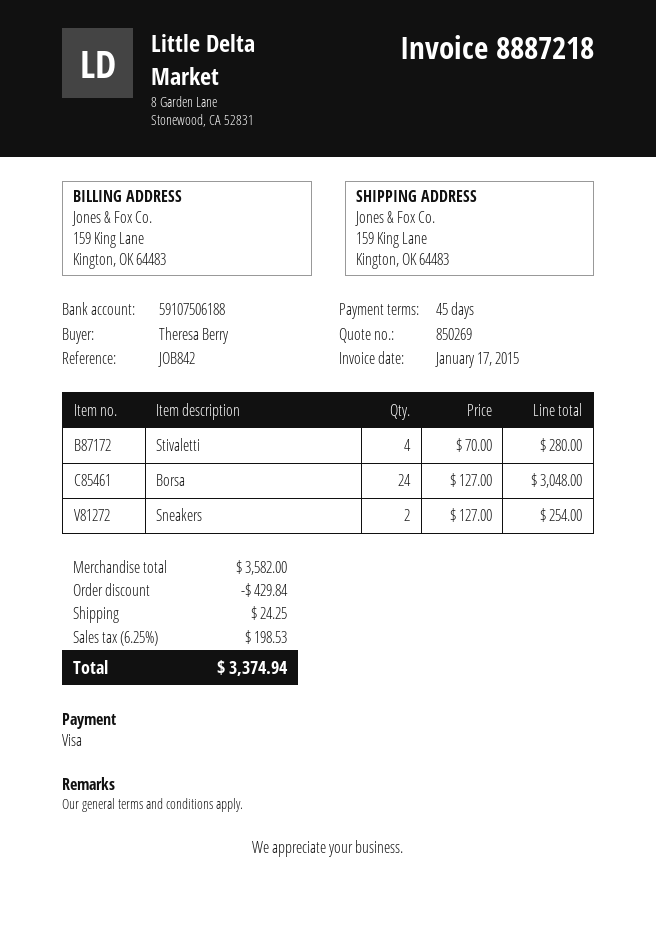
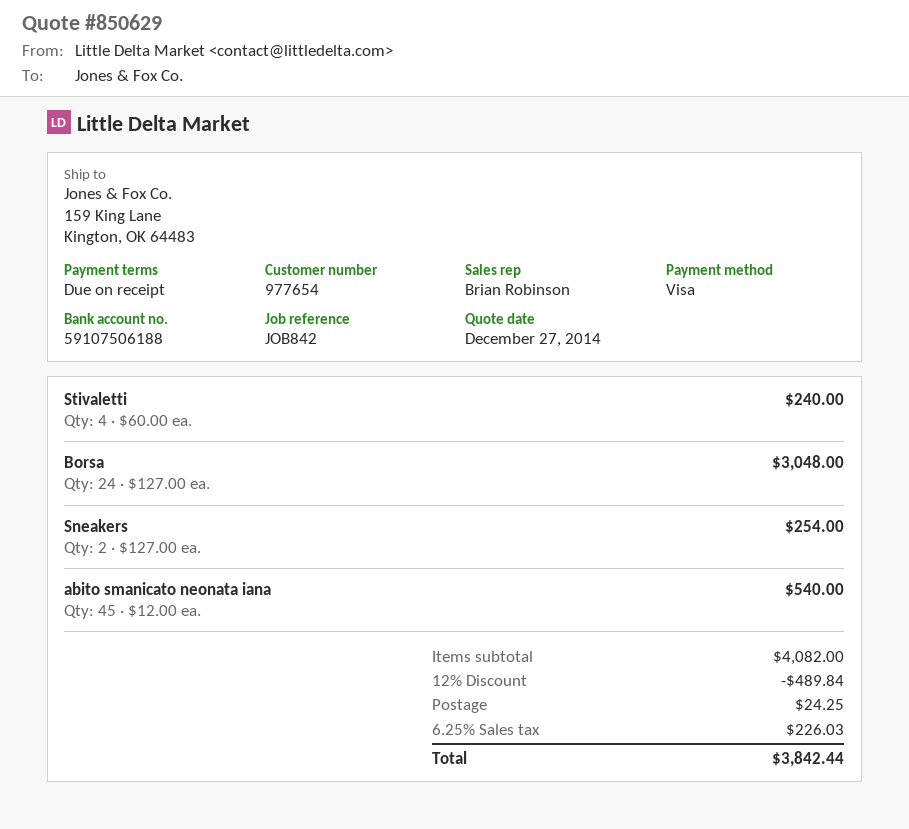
quote number: 850269 -> 850629
payment terms: 45 days -> on receipt
Stivaletti: 4 x 70.00 = 280.00 -> 4 x 60.00 = 240.00
abito smanicato neonata iana: none -> 45 x 12.00 = 540.00
subtotal: 3582.00 -> 4082.00
discount: 429.84 -> 489.84
tax: 6.25% = 198.53 -> 6.25% = 226.03
total: 3374.94 -> 3842.44

